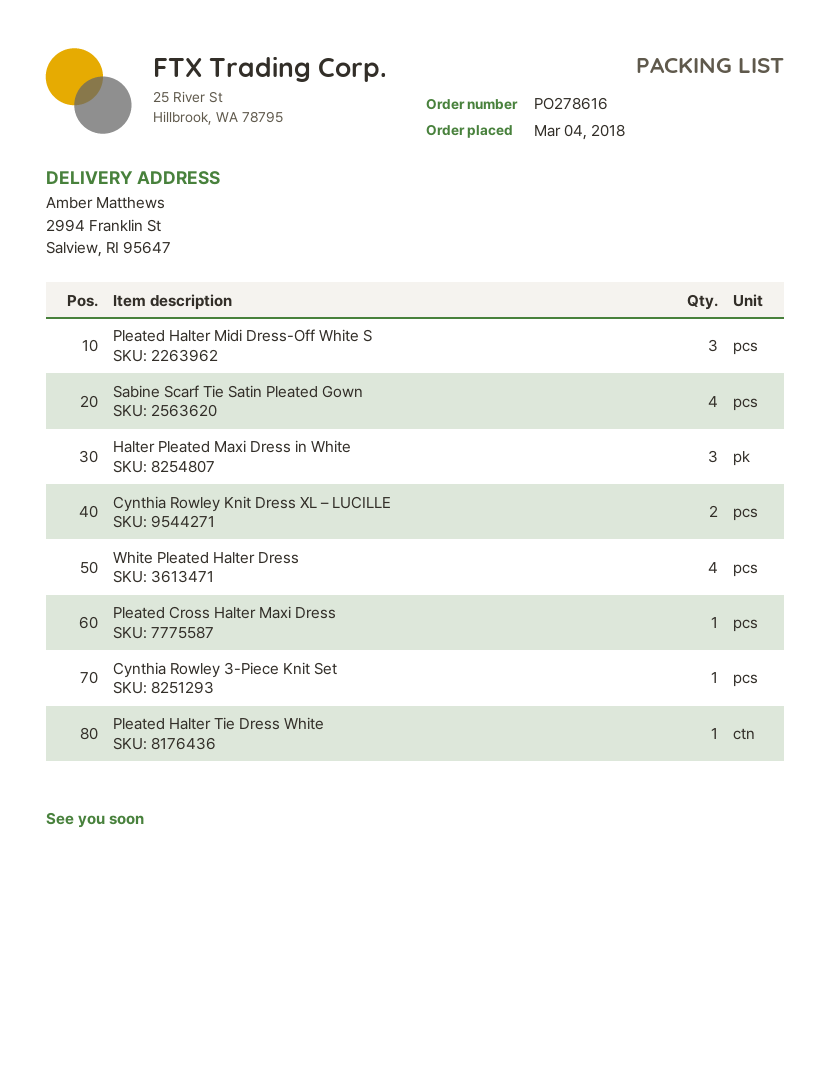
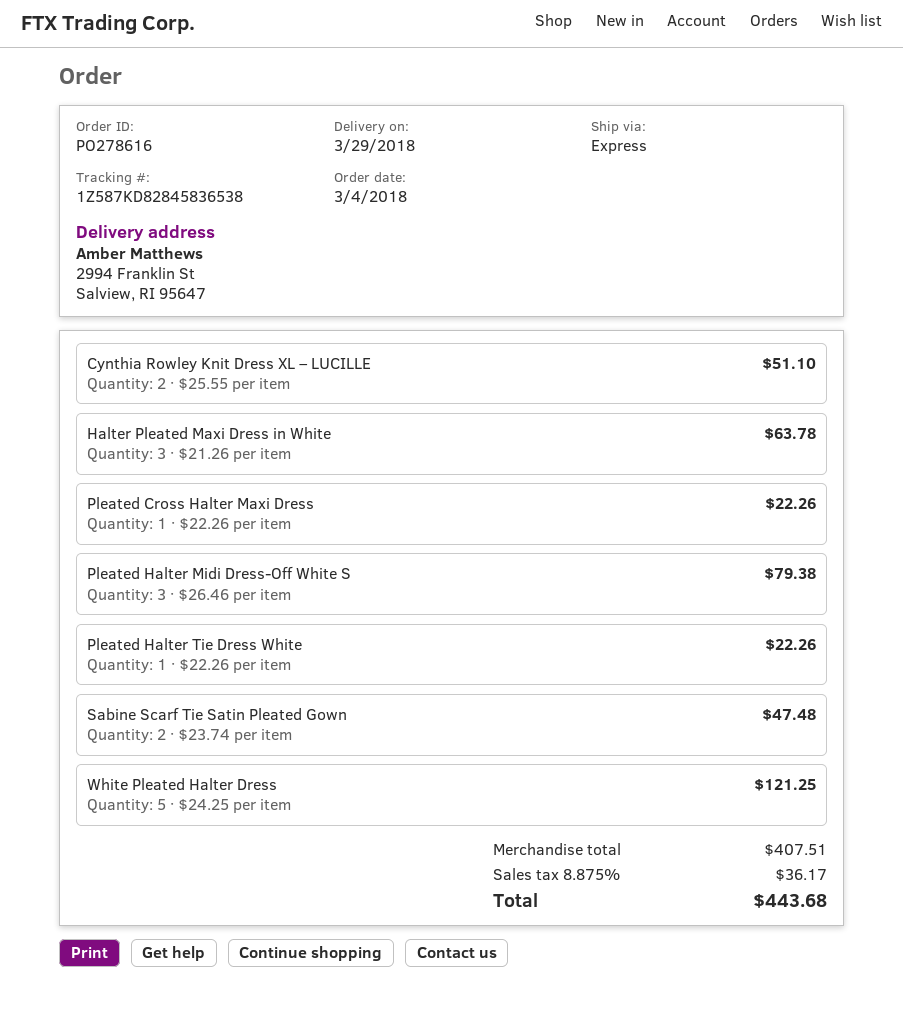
Sabine Scarf Tie Satin Pleated Gown: 4 -> 2
White Pleated Halter Dress: 4 -> 5
Cynthia Rowley 3-Piece Knit Set: 1 -> none

